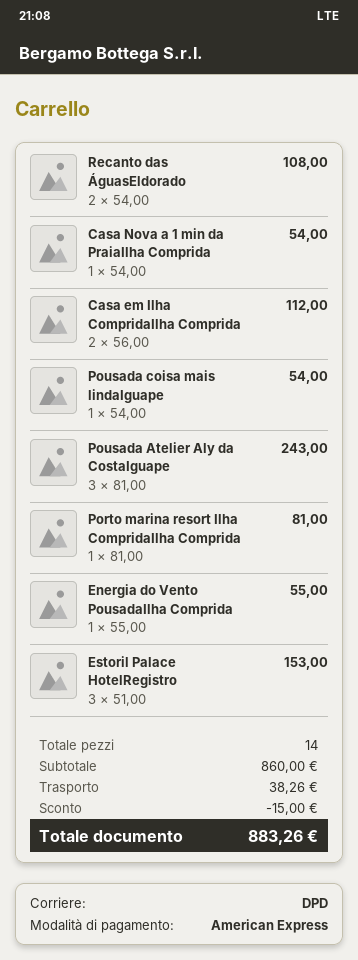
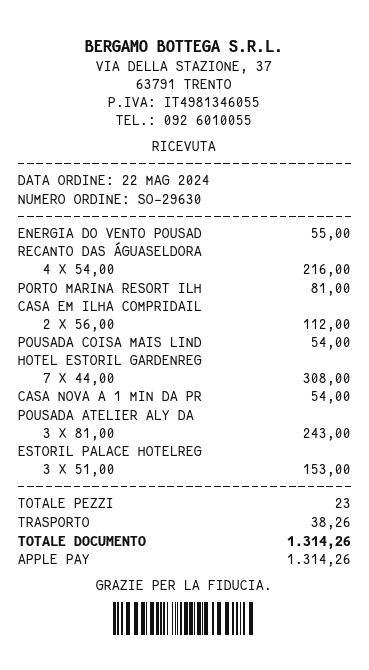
payment method: American Express -> Apple Pay
Recanto das ÁguasEldorado: 2 x 54.00 = 108.00 -> 4 x 54.00 = 216.00
HOTEL ESTORIL GARDENREG: none -> 7 x 44.00 = 308.00
total quantity: 14 -> 23
discount: 15.00 -> none
total: 883.26 -> 1314.26

